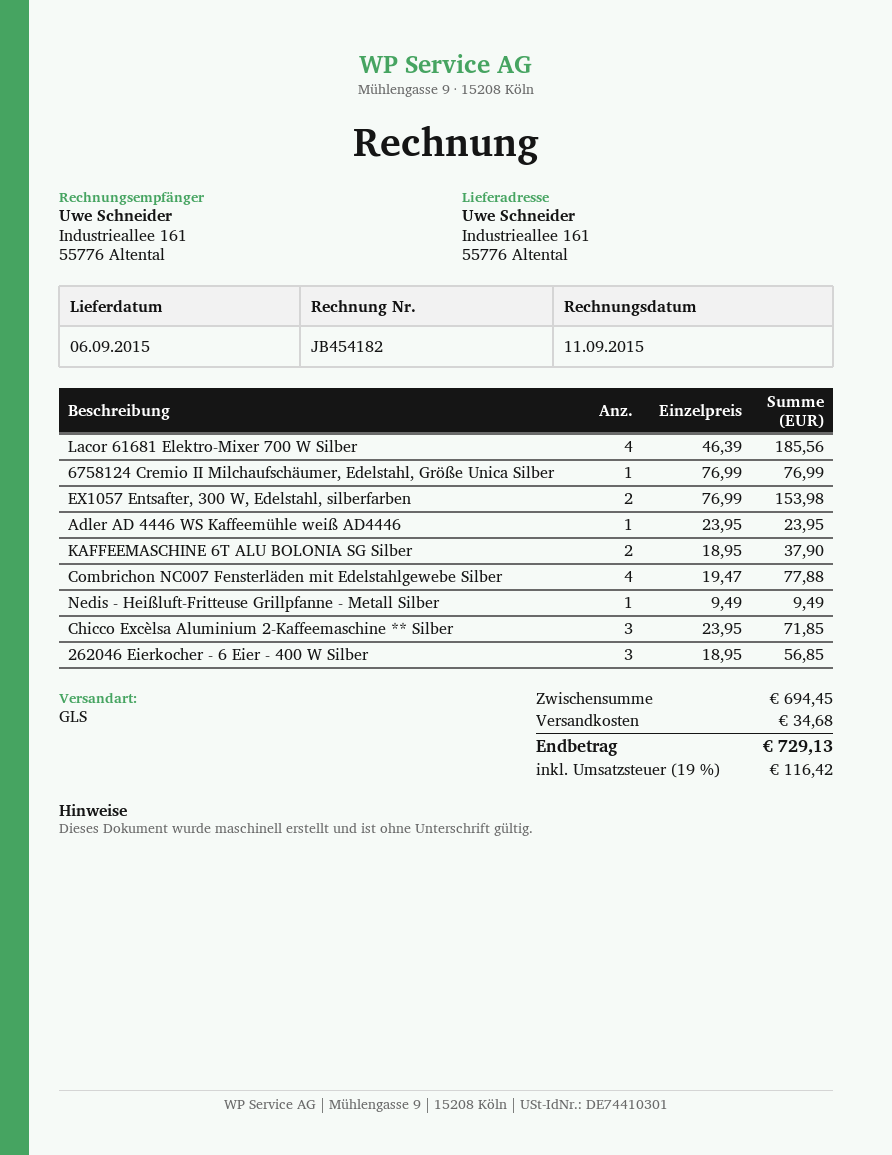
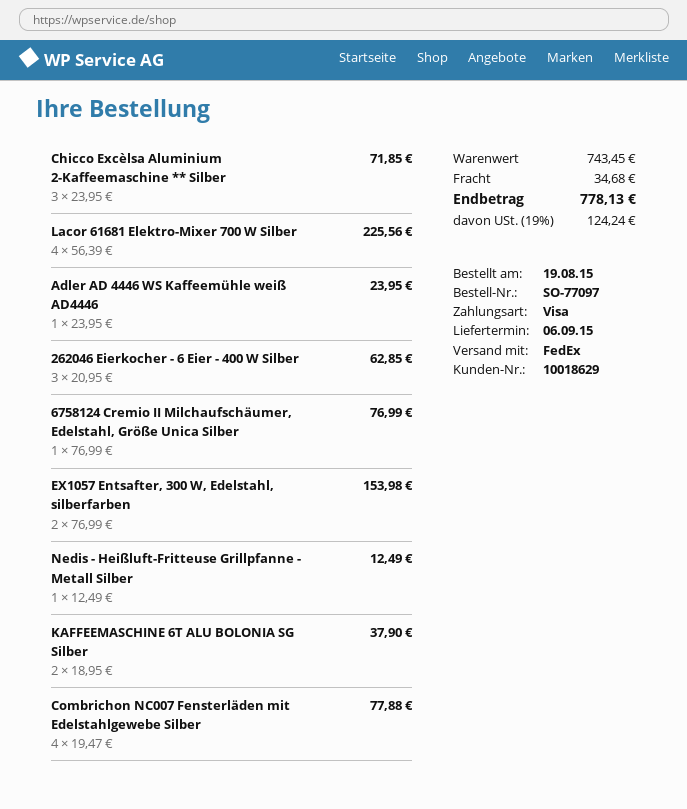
shipping method: GLS -> FedEx
Lacor 61681 Elektro-Mixer 700 W Silber: 4 x 46.39 = 185.56 -> 4 x 56.39 = 225.56
Nedis - Heißluft-Fritteuse Grillpfanne - Metall Silber: 1 x 9.49 = 9.49 -> 1 x 12.49 = 12.49
262046 Eierkocher - 6 Eier - 400 W Silber: 3 x 18.95 = 56.85 -> 3 x 20.95 = 62.85
subtotal: 694.45 -> 743.45
tax: 19% = 116.42 -> 19% = 124.24
total: 729.13 -> 778.13

